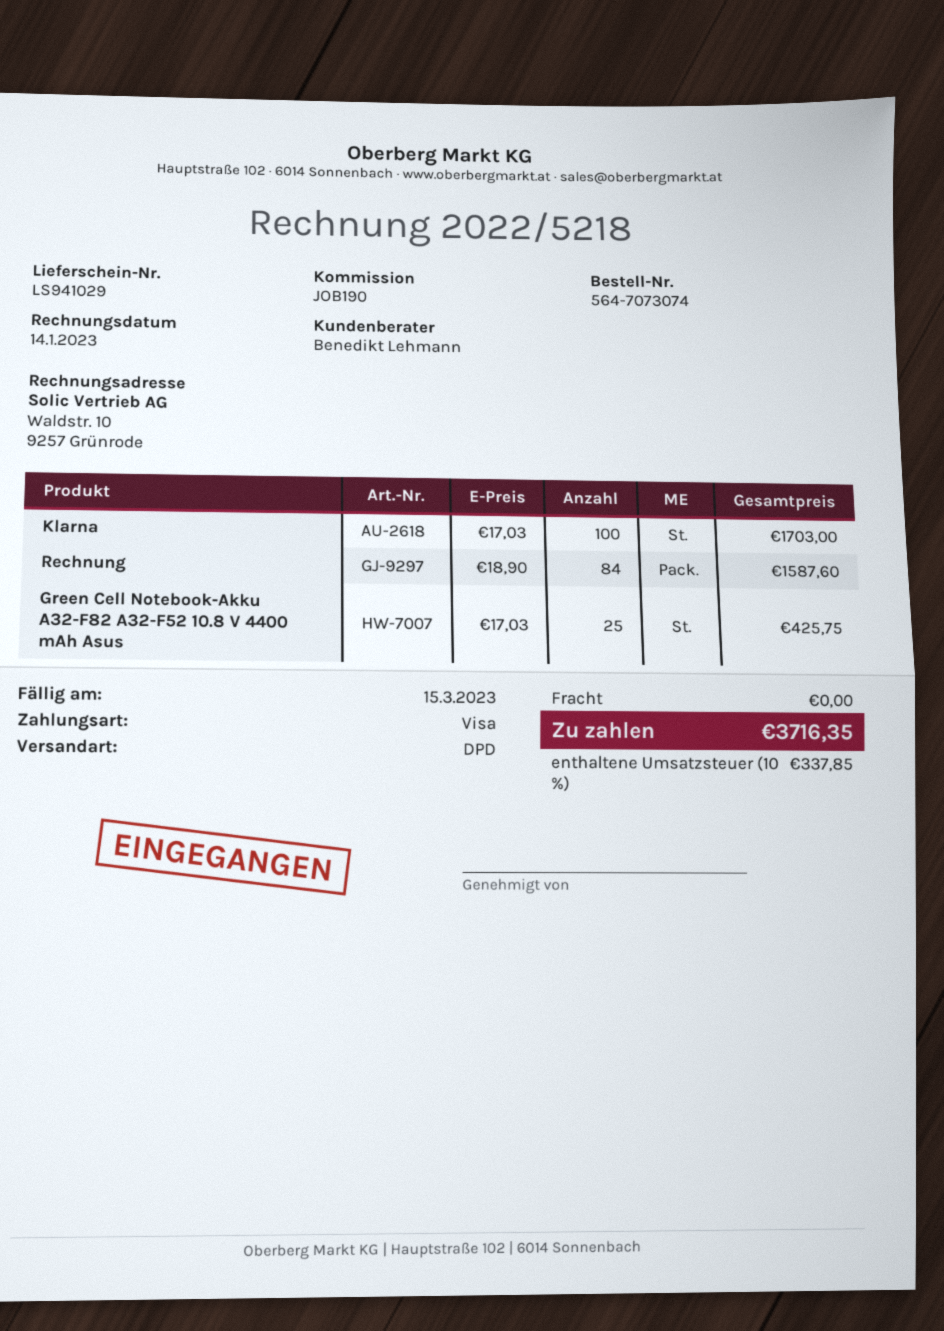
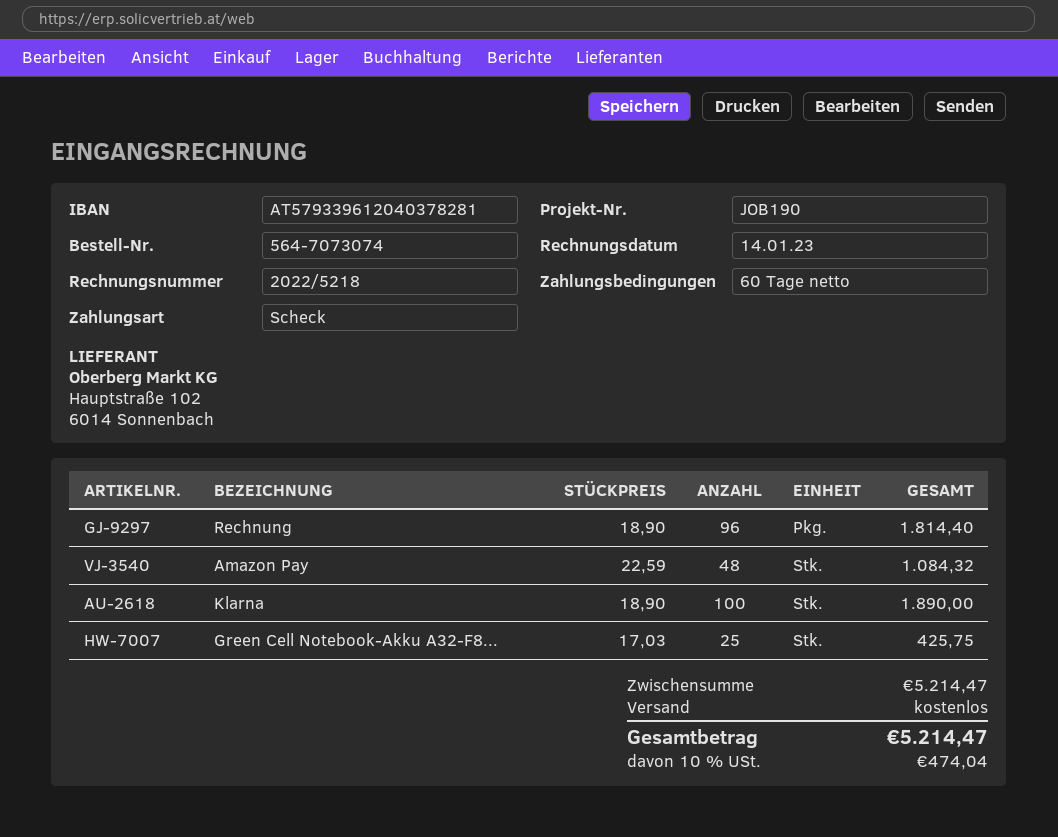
payment method: Visa -> cheque
Klarna: 100 x 17.03 = 1703.00 -> 100 x 18.90 = 1890.00
Rechnung: 84 x 18.90 = 1587.60 -> 96 x 18.90 = 1814.40
Amazon Pay: none -> 48 x 22.59 = 1084.32
tax: 10% = 337.85 -> 10% = 474.04
total: 3716.35 -> 5214.47

